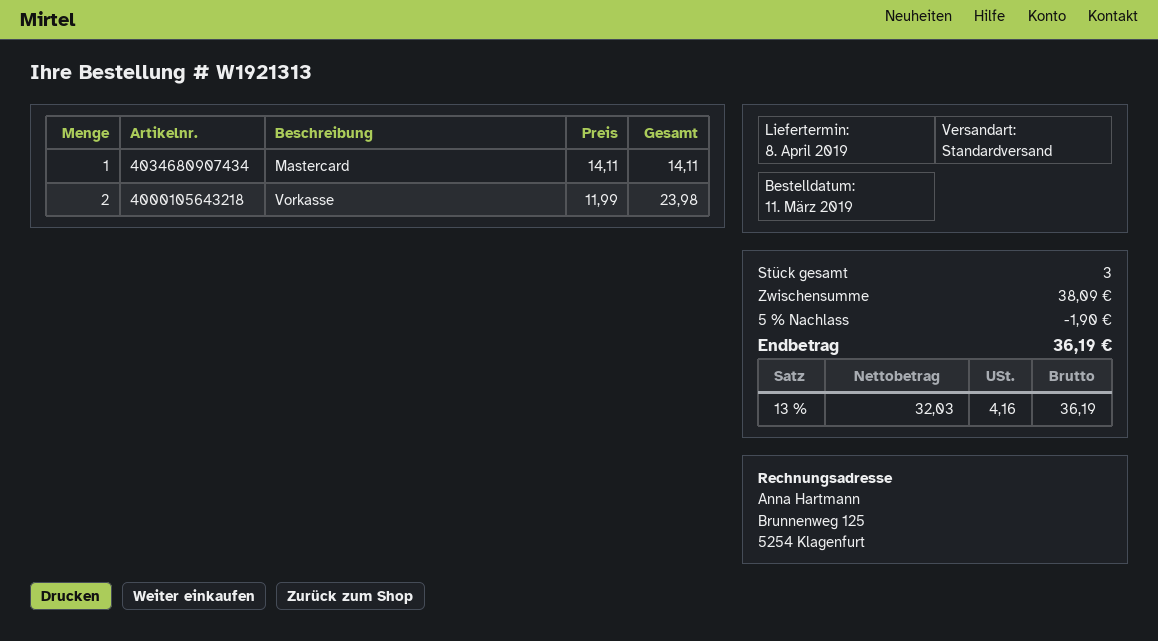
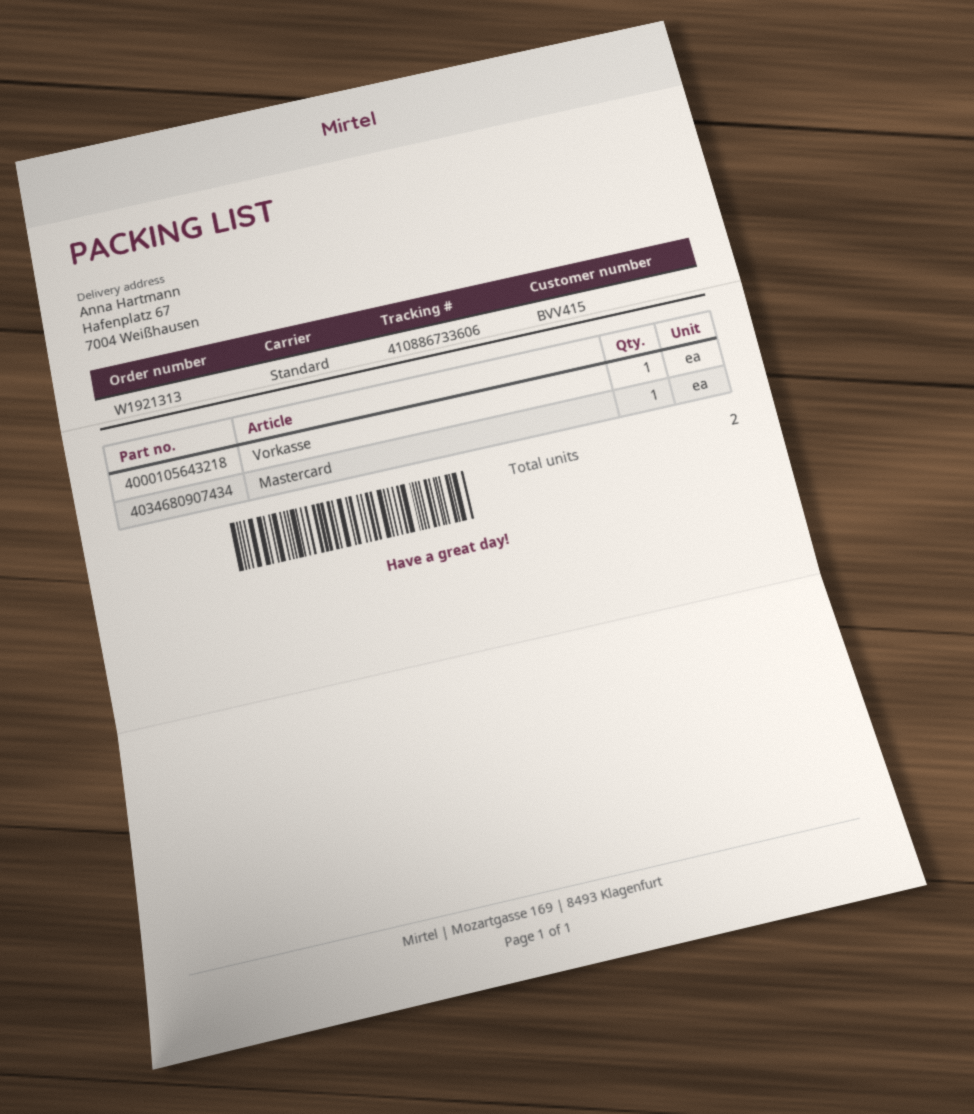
Vorkasse: 2 -> 1
total quantity: 3 -> 2

